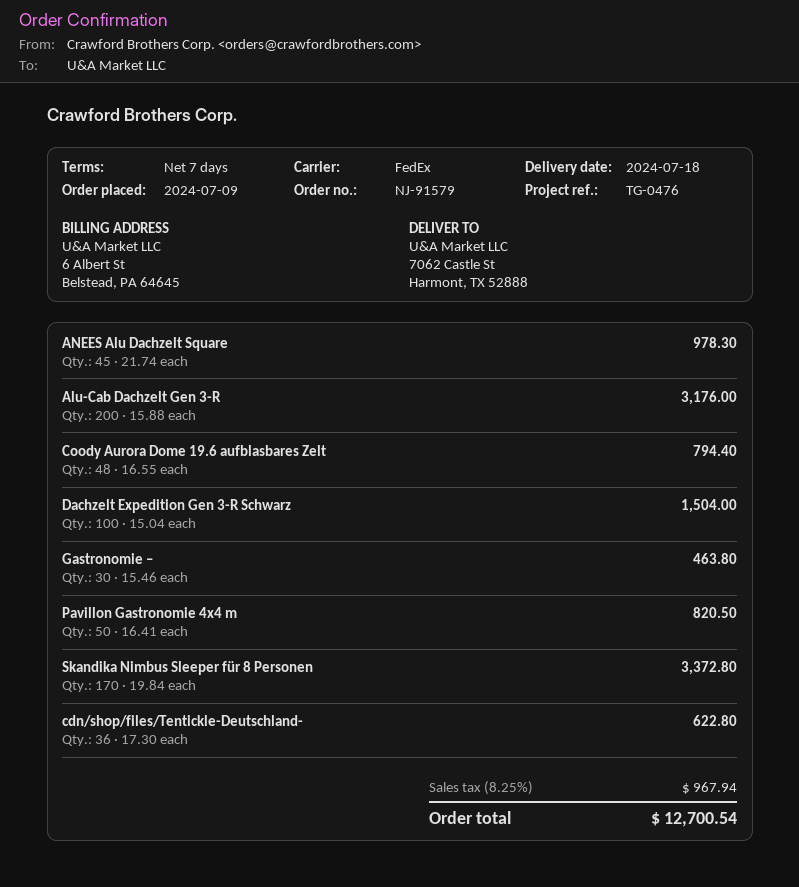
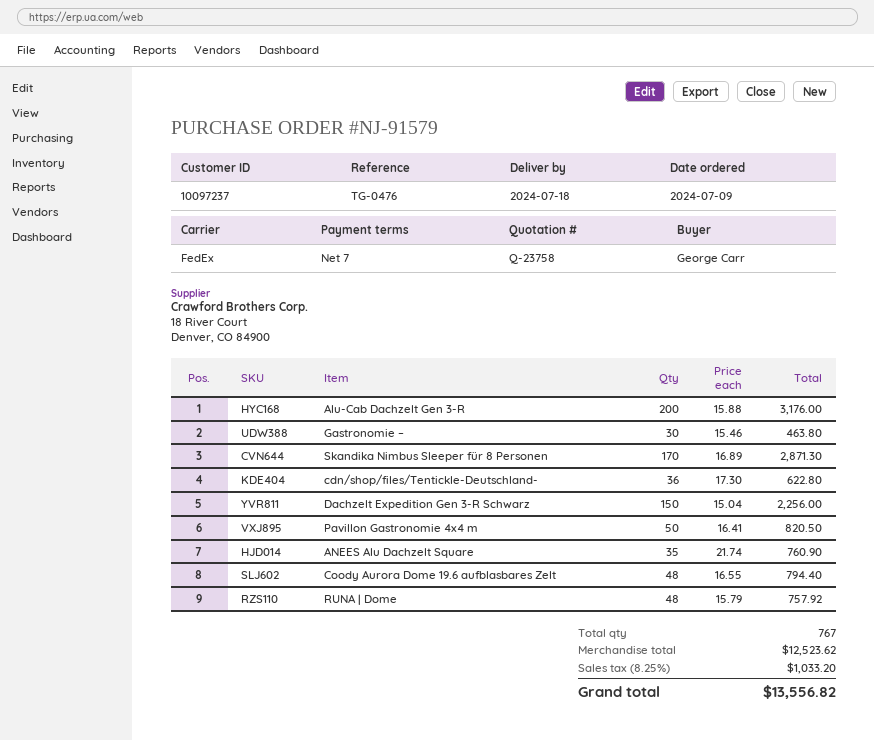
ANEES Alu Dachzelt Square: 45 x 21.74 = 978.30 -> 35 x 21.74 = 760.90
Dachzelt Expedition Gen 3-R Schwarz: 100 x 15.04 = 1504.00 -> 150 x 15.04 = 2256.00
Skandika Nimbus Sleeper für 8 Personen: 170 x 19.84 = 3372.80 -> 170 x 16.89 = 2871.30
RUNA | Dome: none -> 48 x 15.79 = 757.92
tax: 8.25% = 967.94 -> 8.25% = 1033.20
total: 12700.54 -> 13556.82

